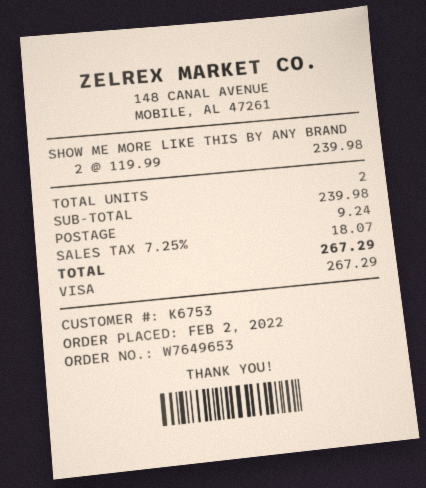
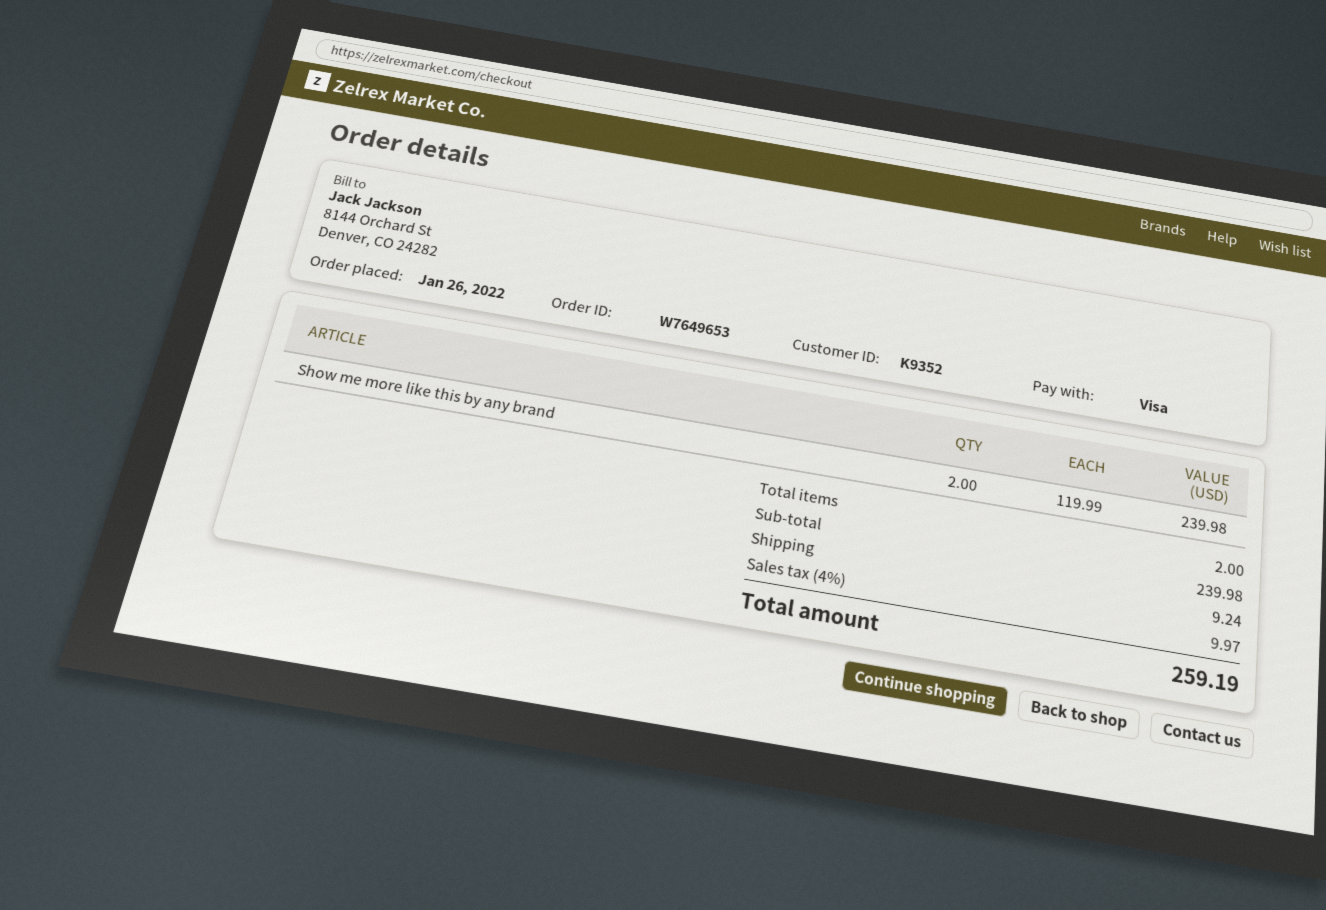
order date: 2022-02-02 -> 2022-01-26
customer number: K6753 -> K9352
tax: 7.25% = 18.07 -> 4% = 9.97
total: 267.29 -> 259.19

